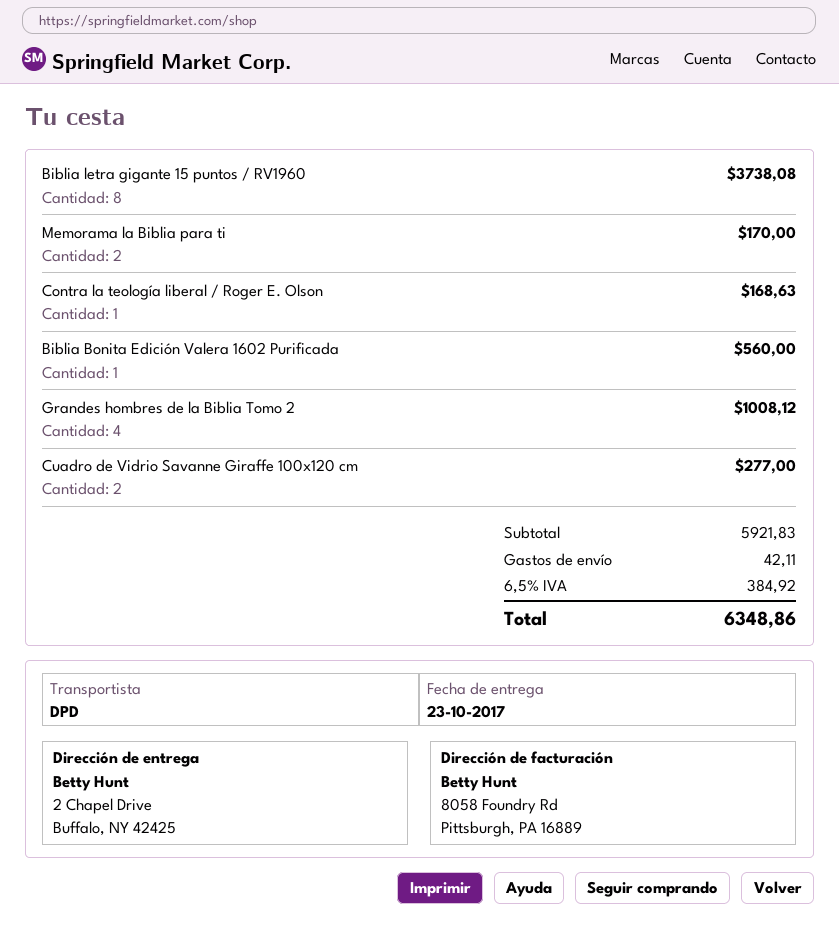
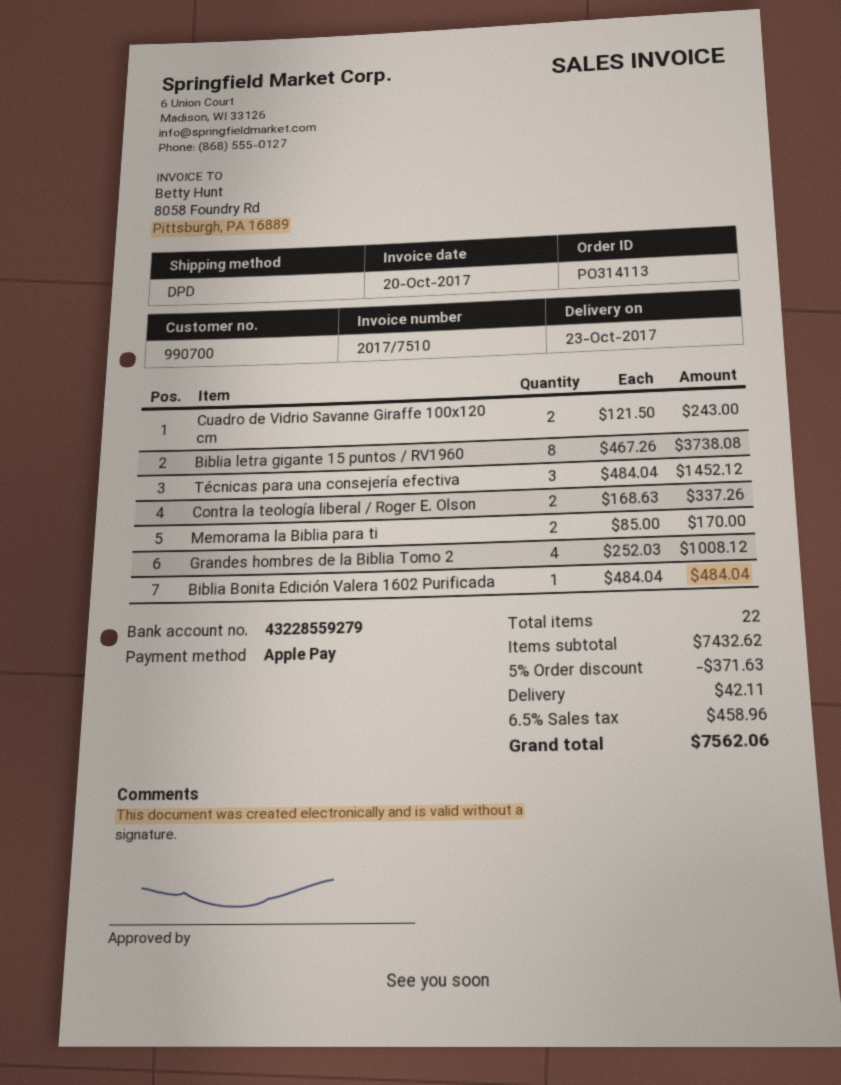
Contra la teología liberal / Roger E. Olson: 1 for 168.63 -> 2 for 337.26
Biblia Bonita Edición Valera 1602 Purificada: 1 for 560.00 -> 1 for 484.04
Cuadro de Vidrio Savanne Giraffe 100x120 cm: 2 for 277.00 -> 2 for 243.00
Técnicas para una consejería efectiva: none -> 3 for 1452.12
subtotal: 5921.83 -> 7432.62
discount: none -> 5% = 371.63
tax: 6.5% = 384.92 -> 6.5% = 458.96
total: 6348.86 -> 7562.06

